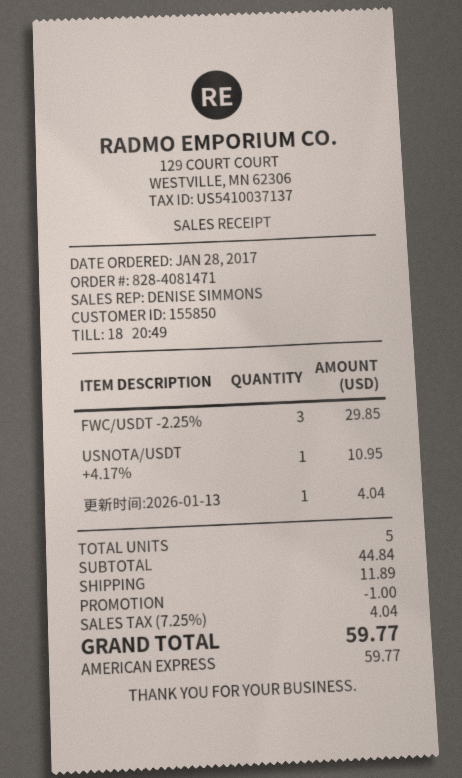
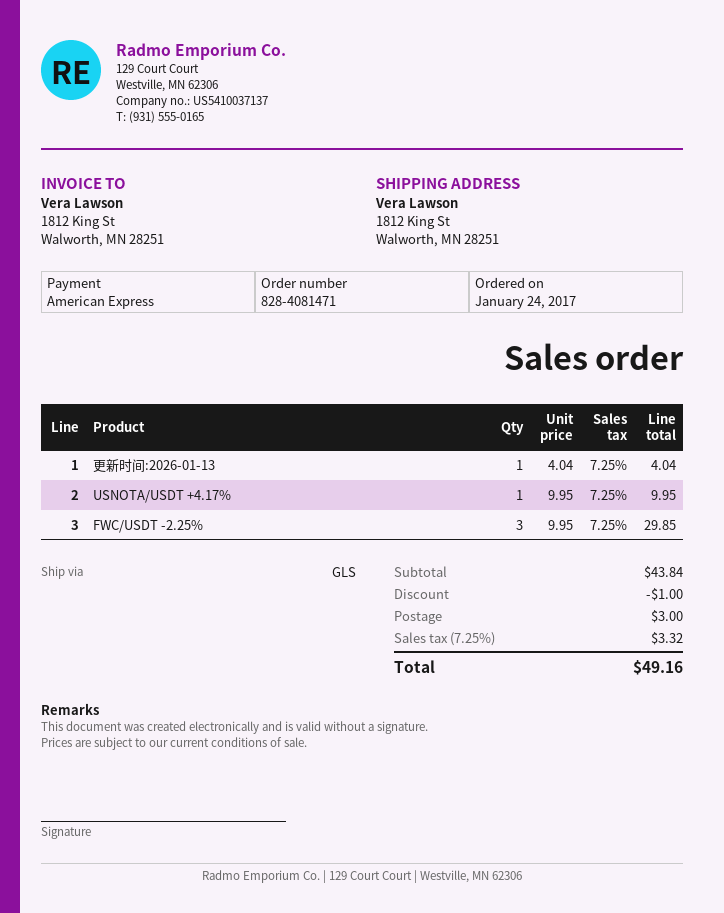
order date: 2017-01-28 -> 2017-01-24
USNOTA/USDT +4.17%: 1 for 10.95 -> 1 for 9.95
subtotal: 44.84 -> 43.84
shipping: 11.89 -> 3.00
tax: 7.25% = 4.04 -> 7.25% = 3.32
total: 59.77 -> 49.16

